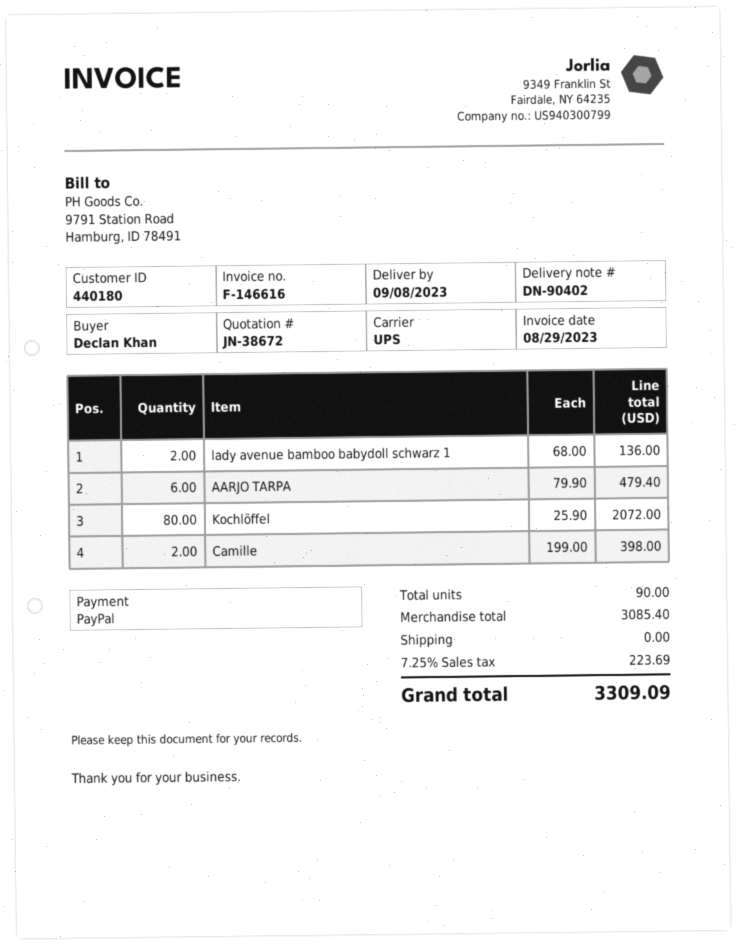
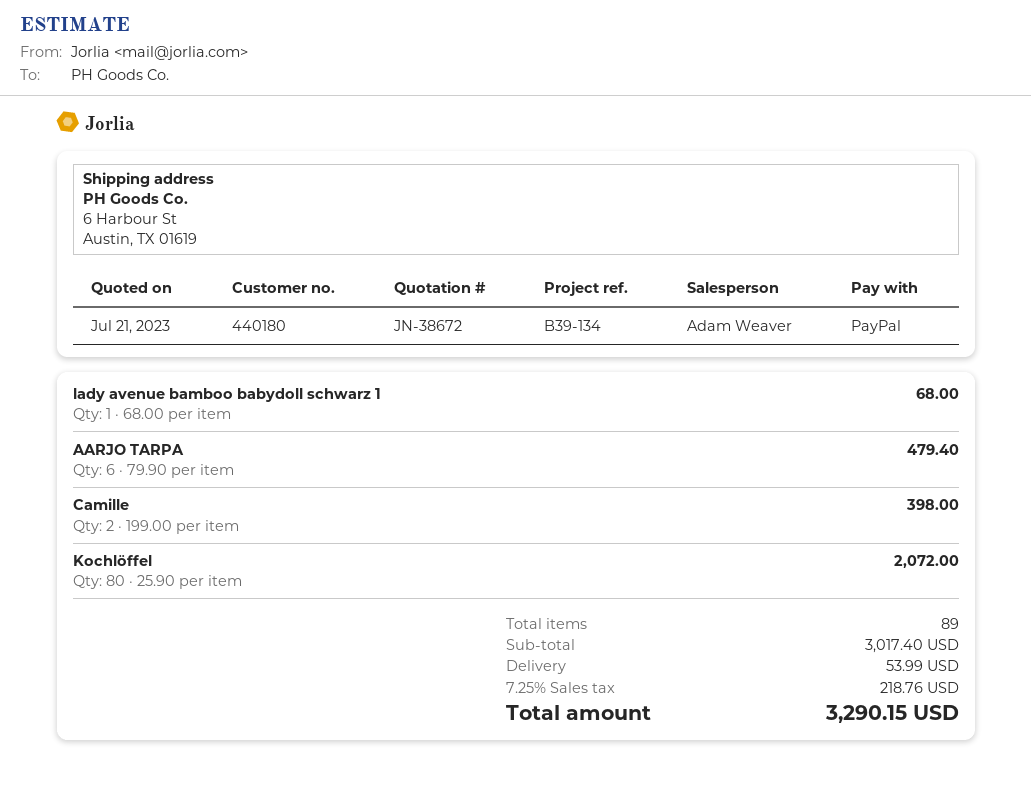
lady avenue bamboo babydoll schwarz 1: 2 x 68.00 = 136.00 -> 1 x 68.00 = 68.00
total quantity: 90 -> 89
subtotal: 3085.40 -> 3017.40
shipping: 0.00 -> 53.99
tax: 7.25% = 223.69 -> 7.25% = 218.76
total: 3309.09 -> 3290.15

